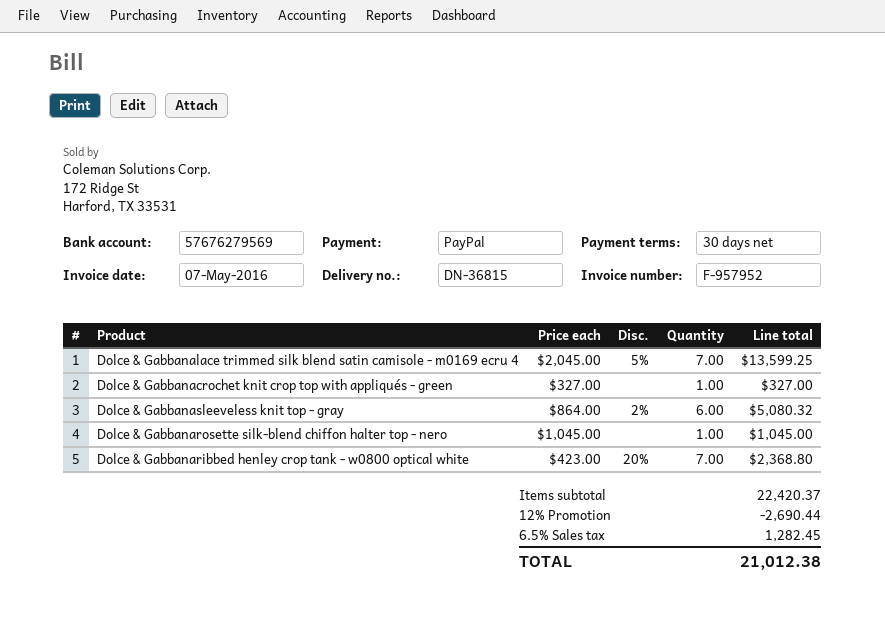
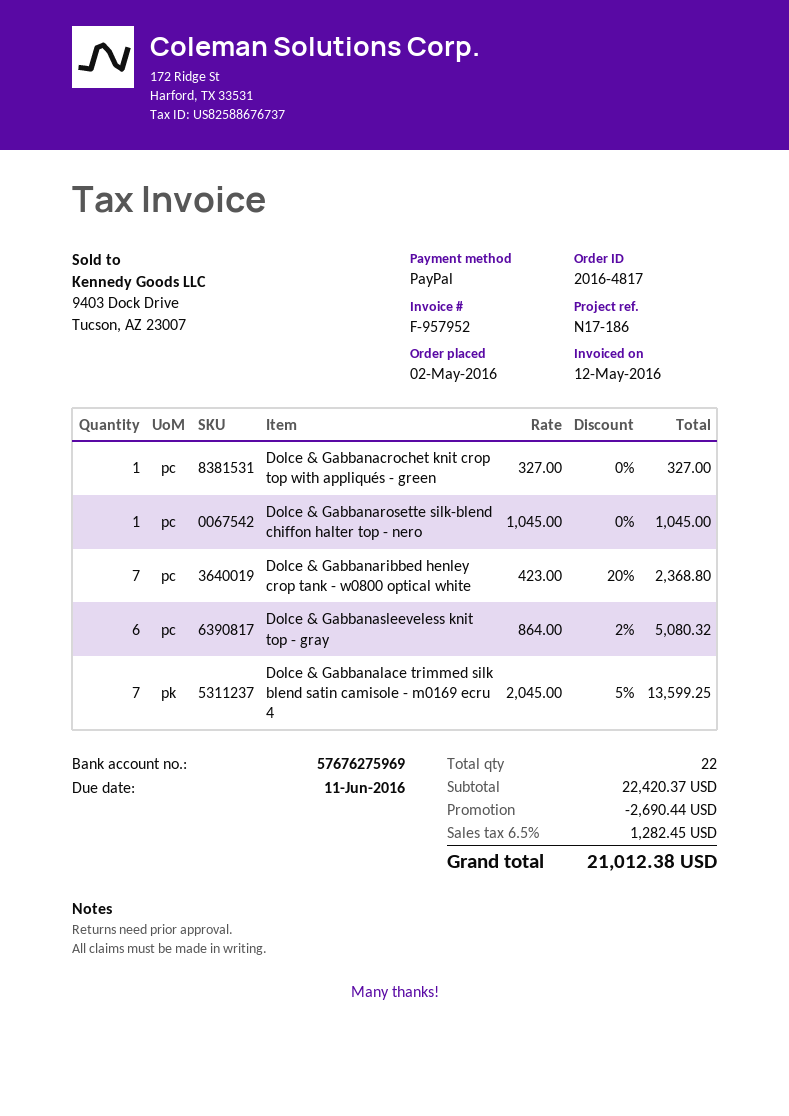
invoice date: 2016-05-07 -> 2016-05-12
bank account: 57676279569 -> 57676275969

